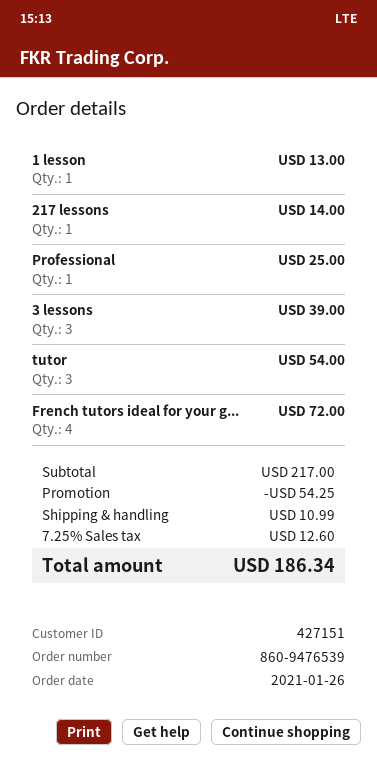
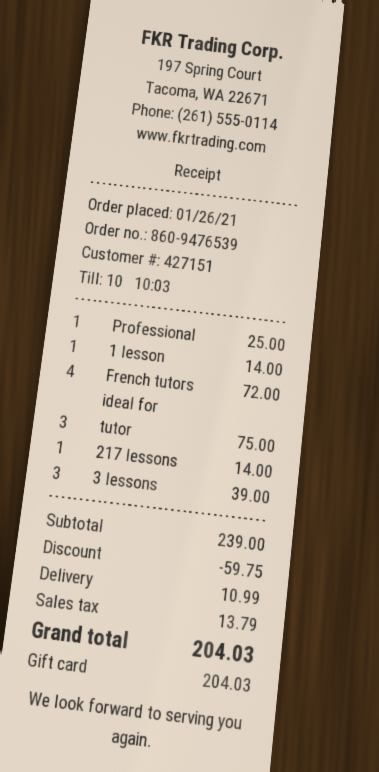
1 lesson: 1 for 13.00 -> 1 for 14.00
tutor: 3 for 54.00 -> 3 for 75.00
subtotal: 217.00 -> 239.00
discount: 54.25 -> 59.75
tax: 12.60 -> 13.79
total: 186.34 -> 204.03

